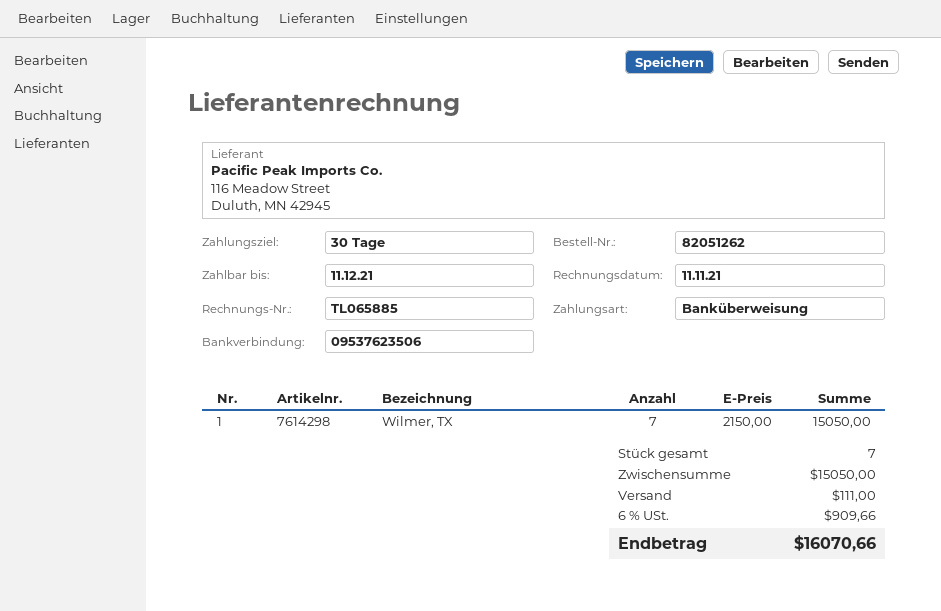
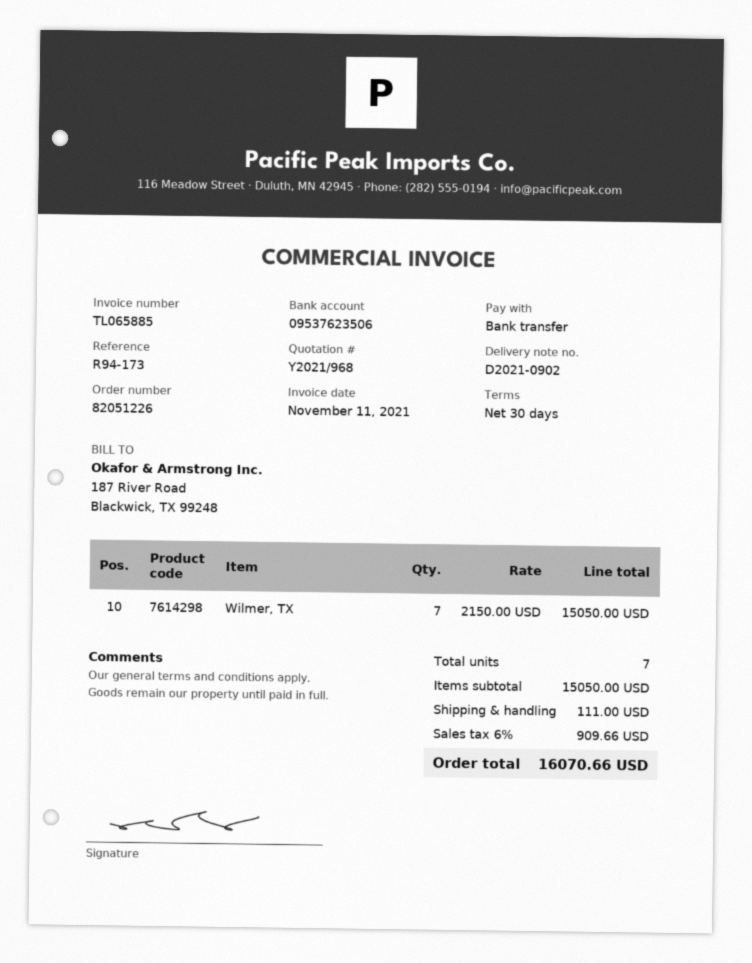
order number: 82051262 -> 82051226

